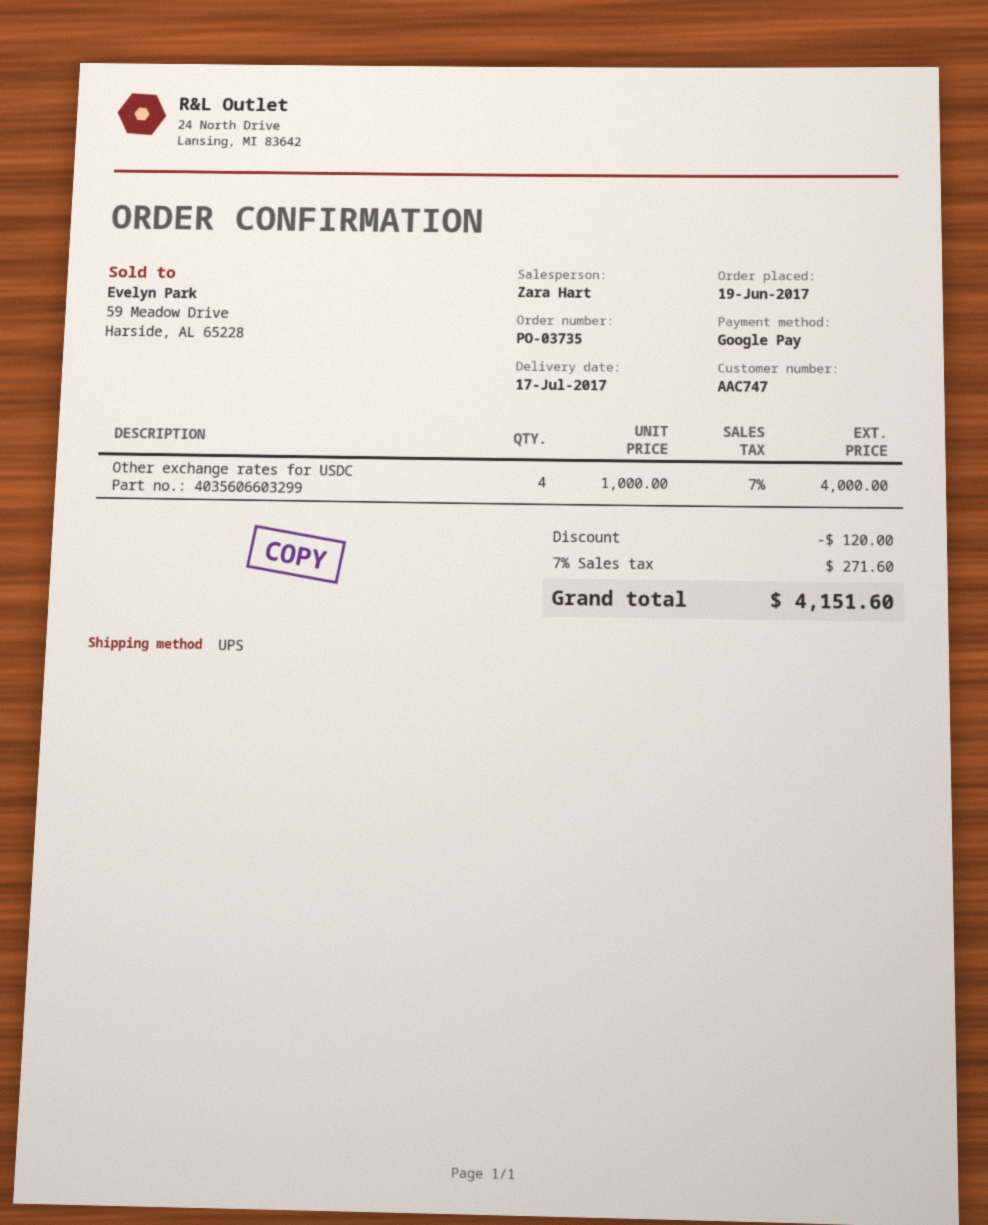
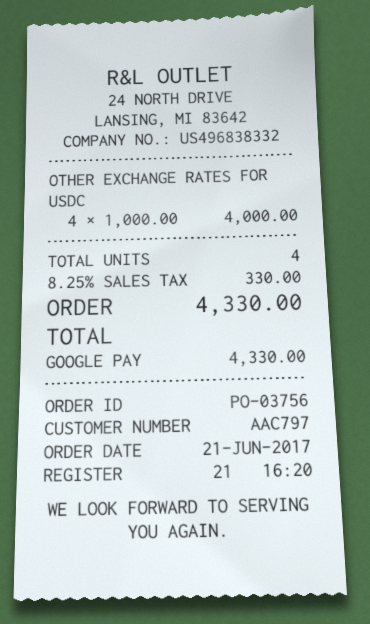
order number: PO-03735 -> PO-03756
order date: 2017-06-19 -> 2017-06-21
customer number: AAC747 -> AAC797
discount: 120.00 -> none
tax: 7% = 271.60 -> 8.25% = 330.00
total: 4151.60 -> 4330.00

